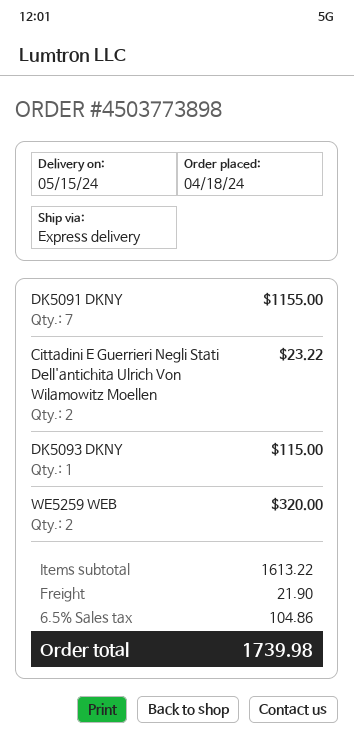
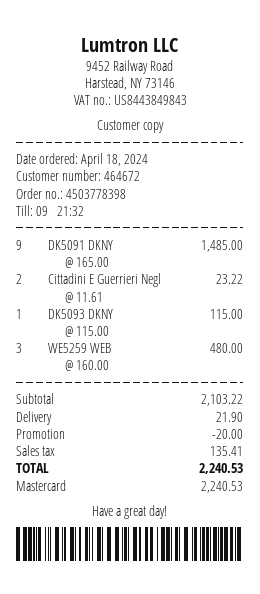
order number: 4503773898 -> 4503778398
DK5091 DKNY: 7 for 1155.00 -> 9 for 1485.00
WE5259 WEB: 2 for 320.00 -> 3 for 480.00
subtotal: 1613.22 -> 2103.22
discount: none -> 20.00
tax: 104.86 -> 135.41
total: 1739.98 -> 2240.53

